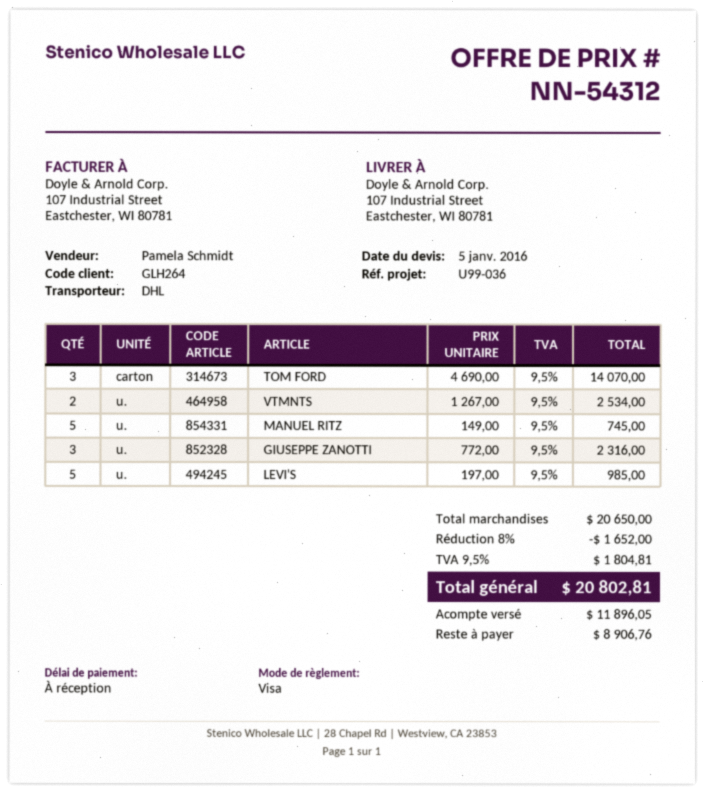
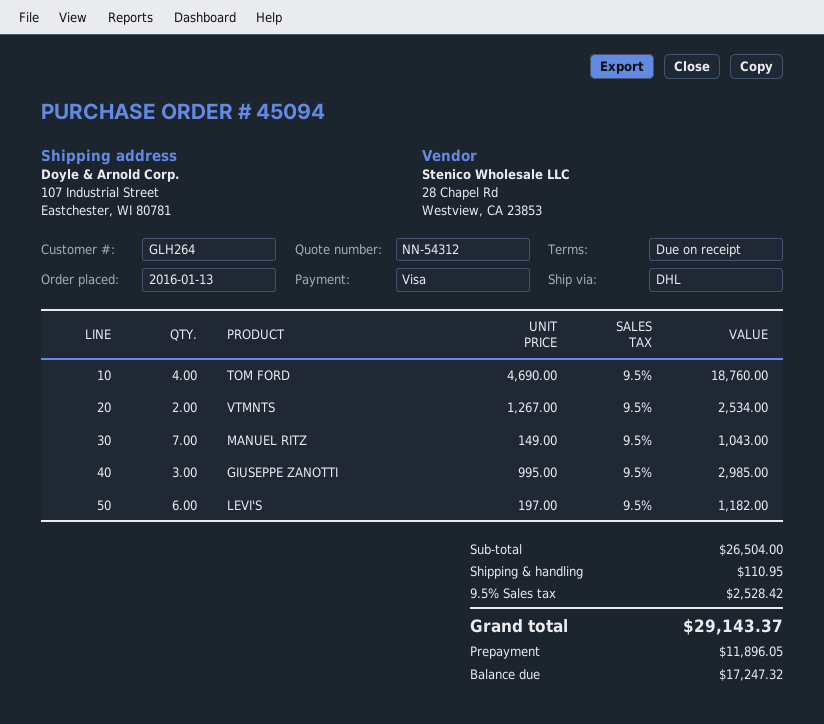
TOM FORD: 3 x 4690.00 = 14070.00 -> 4 x 4690.00 = 18760.00
MANUEL RITZ: 5 x 149.00 = 745.00 -> 7 x 149.00 = 1043.00
GIUSEPPE ZANOTTI: 3 x 772.00 = 2316.00 -> 3 x 995.00 = 2985.00
LEVI'S: 5 x 197.00 = 985.00 -> 6 x 197.00 = 1182.00
subtotal: 20650.00 -> 26504.00
discount: 8% = 1652.00 -> none
shipping: none -> 110.95
tax: 9.5% = 1804.81 -> 9.5% = 2528.42
total: 20802.81 -> 29143.37
balance: 8906.76 -> 17247.32

